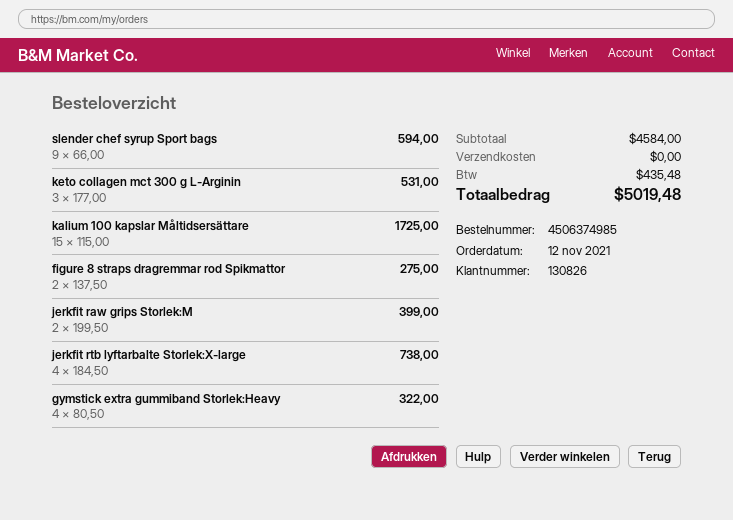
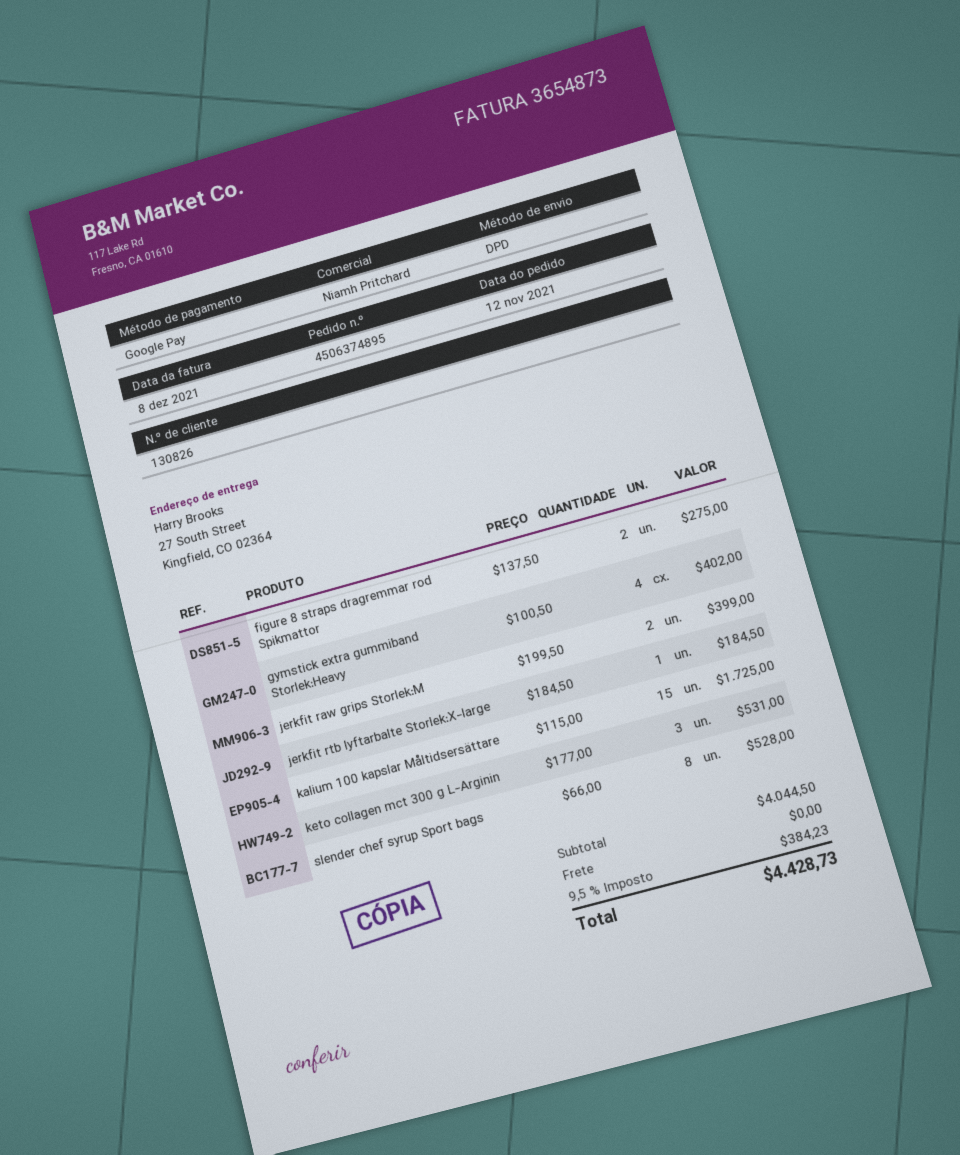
order number: 4506374985 -> 4506374895
slender chef syrup Sport bags: 9 x 66.00 = 594.00 -> 8 x 66.00 = 528.00
jerkfit rtb lyftarbalte Storlek:X-large: 4 x 184.50 = 738.00 -> 1 x 184.50 = 184.50
gymstick extra gummiband Storlek:Heavy: 4 x 80.50 = 322.00 -> 4 x 100.50 = 402.00
subtotal: 4584.00 -> 4044.50
tax: 435.48 -> 384.23
total: 5019.48 -> 4428.73

